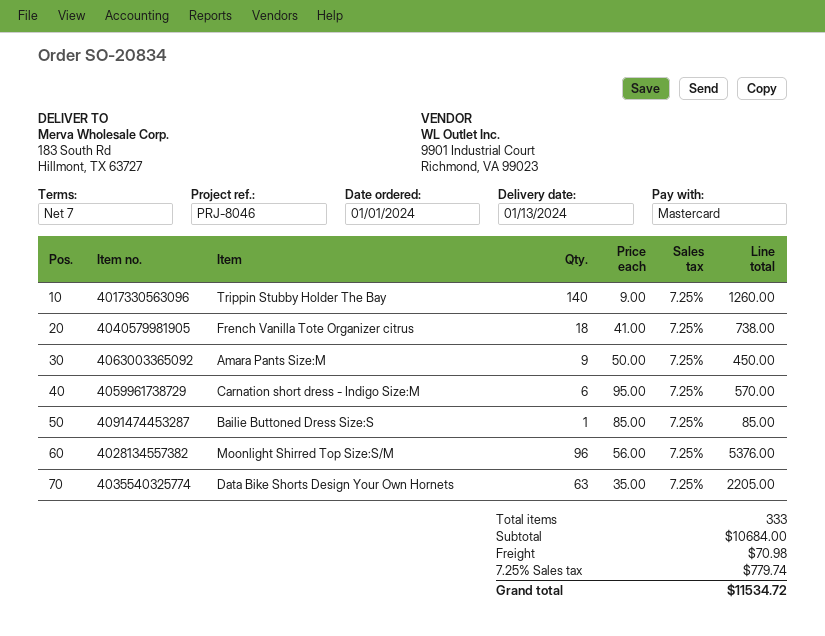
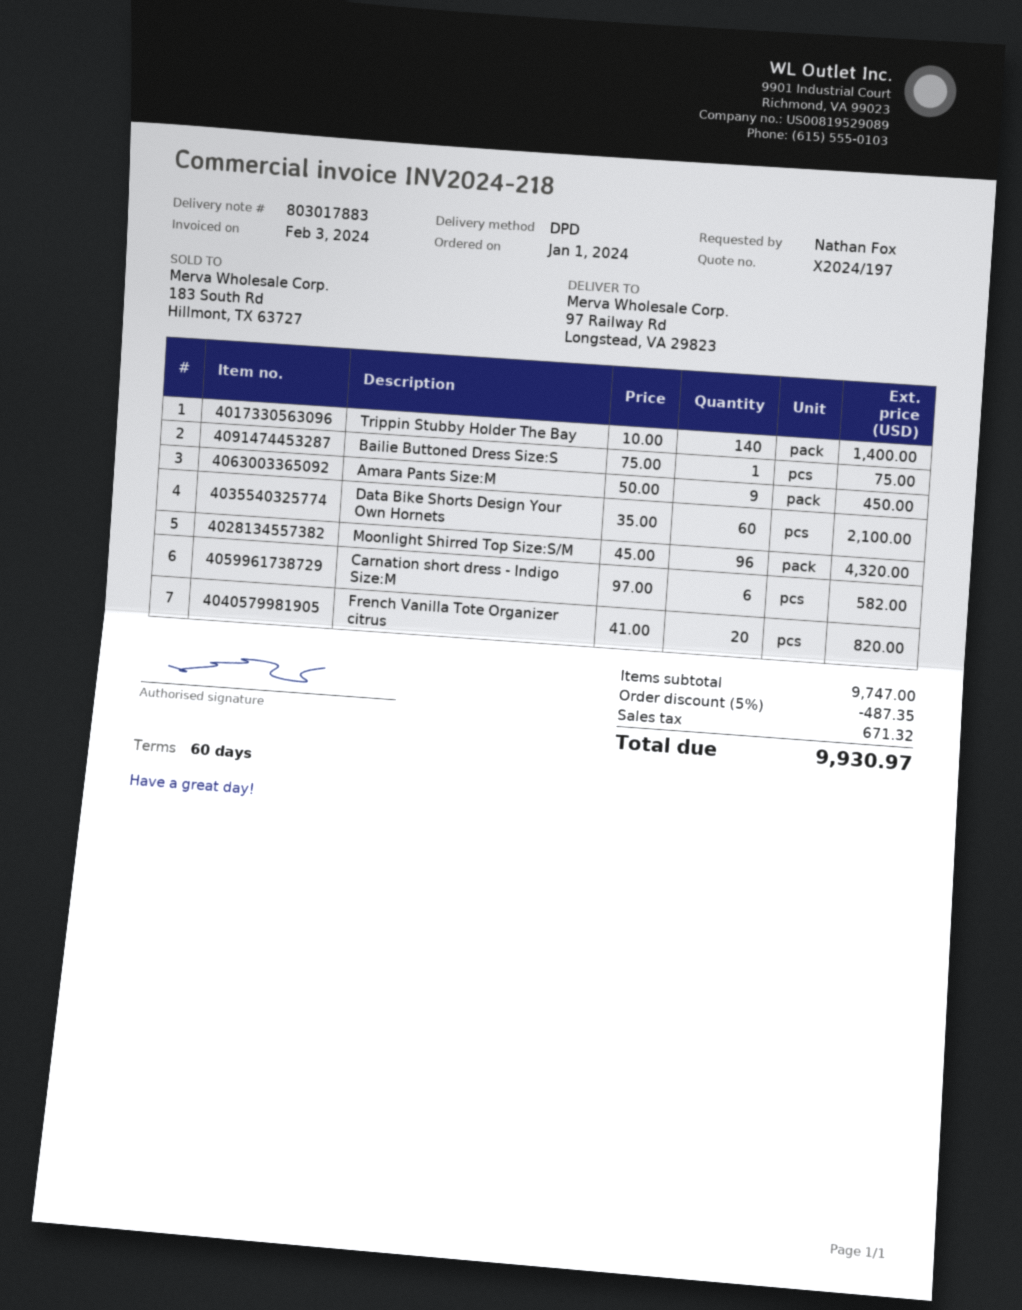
payment terms: 7 days -> 60 days
ship to: 183 South Rd, Hillmont, TX 63727 -> 97 Railway Rd, Longstead, VA 29823
Trippin Stubby Holder The Bay: 140 x 9.00 = 1260.00 -> 140 x 10.00 = 1400.00
French Vanilla Tote Organizer citrus: 18 x 41.00 = 738.00 -> 20 x 41.00 = 820.00
Carnation short dress - Indigo Size:M: 6 x 95.00 = 570.00 -> 6 x 97.00 = 582.00
Bailie Buttoned Dress Size:S: 1 x 85.00 = 85.00 -> 1 x 75.00 = 75.00
Moonlight Shirred Top Size:S/M: 96 x 56.00 = 5376.00 -> 96 x 45.00 = 4320.00
Data Bike Shorts Design Your Own Hornets: 63 x 35.00 = 2205.00 -> 60 x 35.00 = 2100.00
subtotal: 10684.00 -> 9747.00
discount: none -> 5% = 487.35
shipping: 70.98 -> none
tax: 779.74 -> 671.32
total: 11534.72 -> 9930.97

